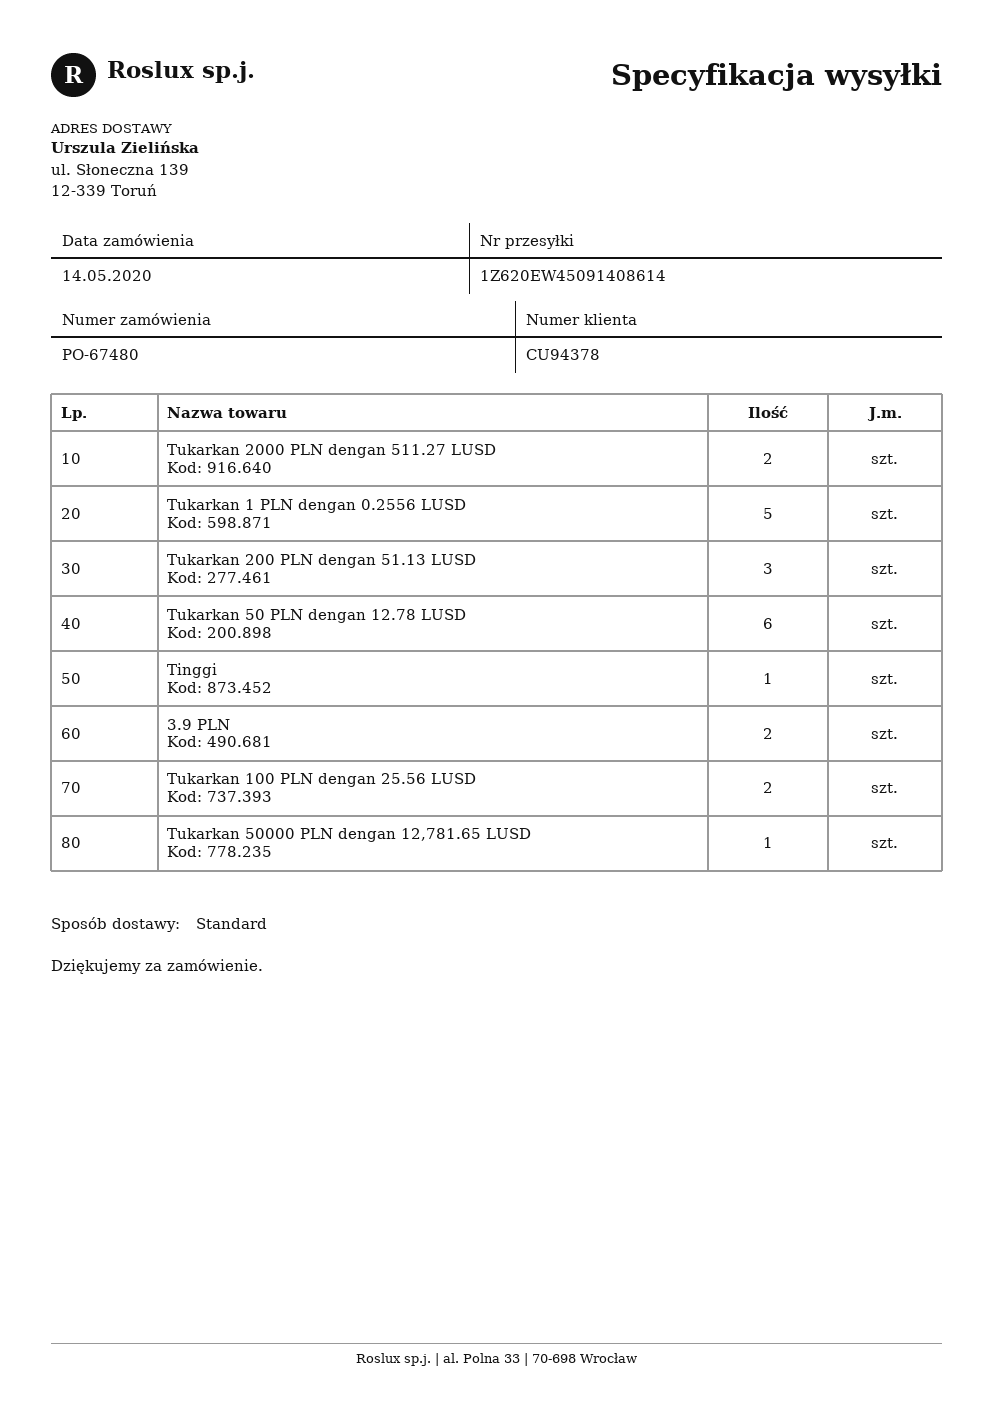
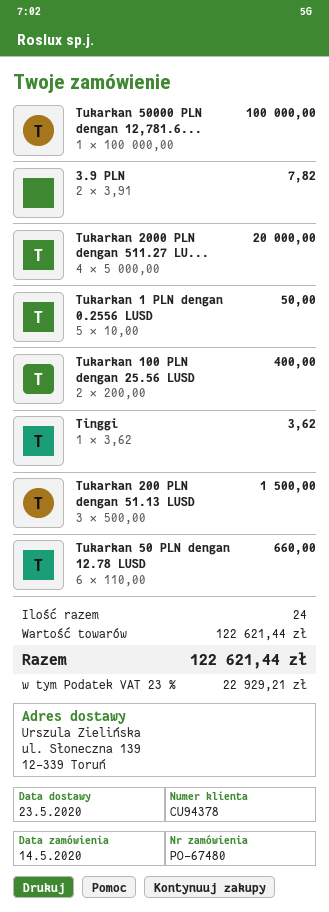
Tukarkan 2000 PLN dengan 511.27 LUSD: 2 -> 4

